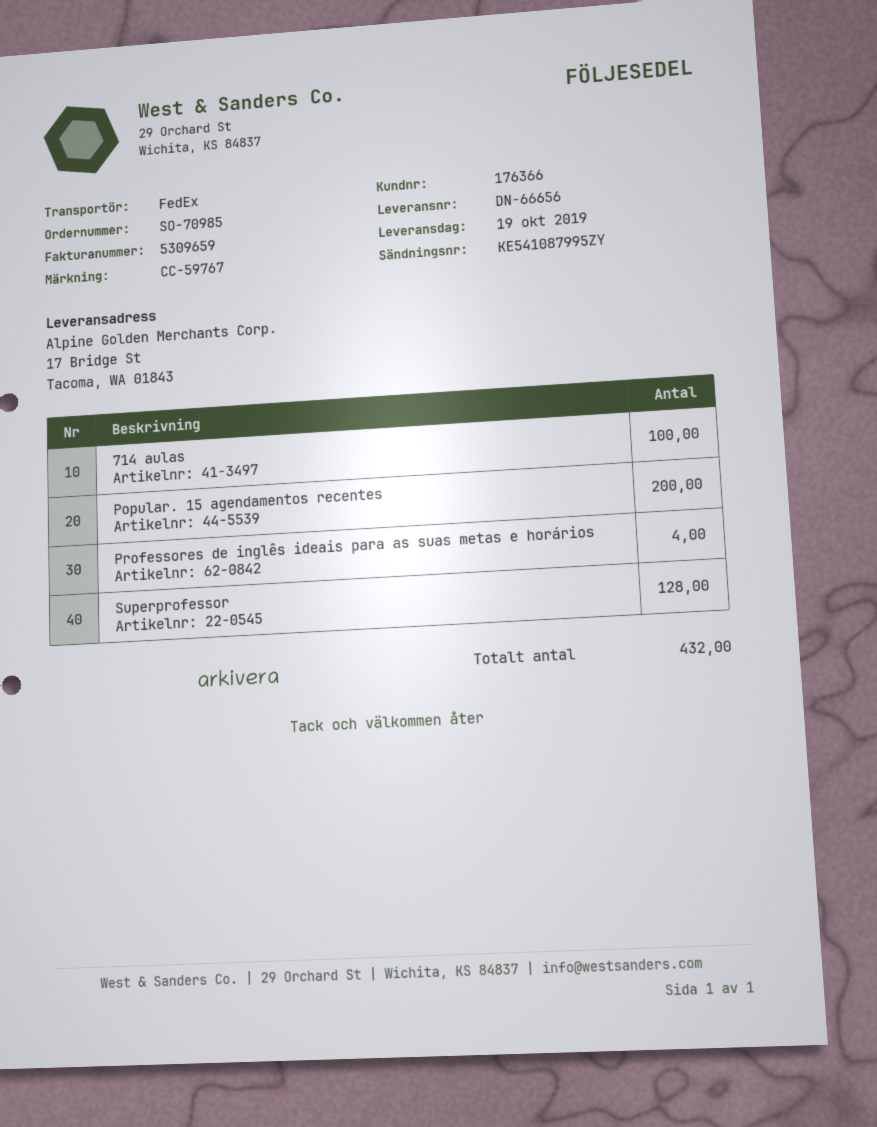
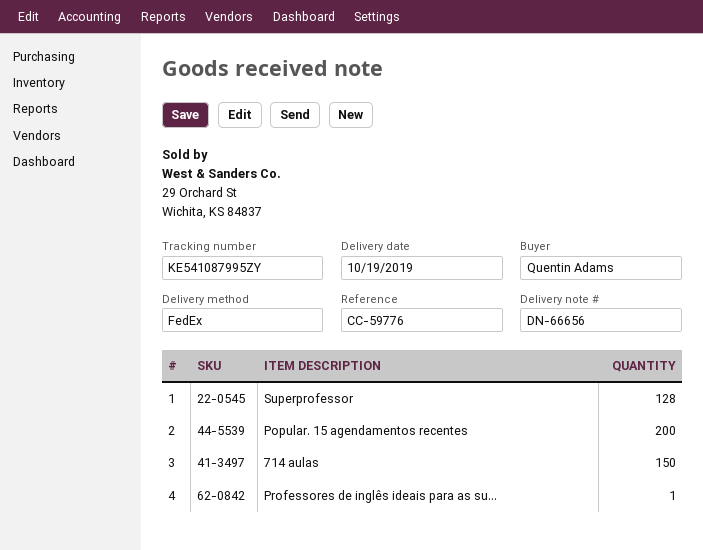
reference: CC-59767 -> CC-59776
714 aulas: 100 -> 150
Professores de inglês ideais para as suas metas e horários: 4 -> 1

